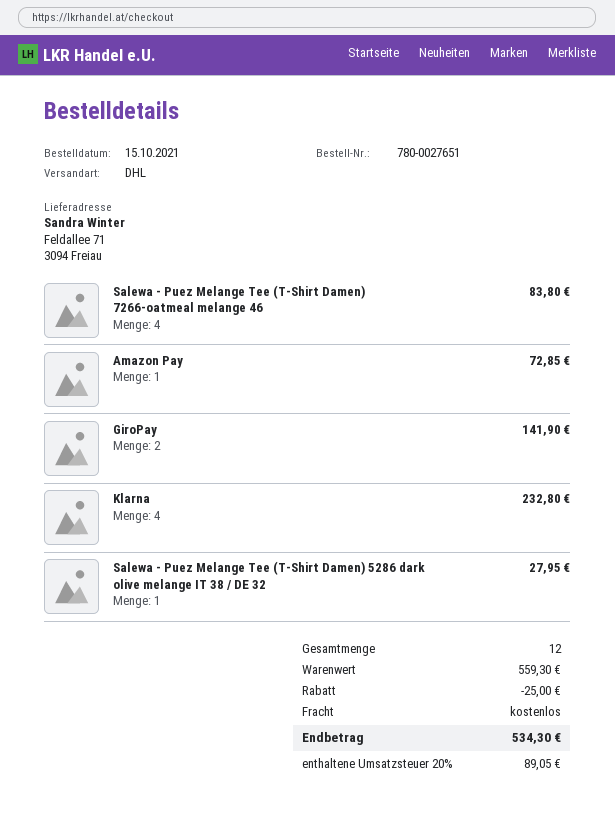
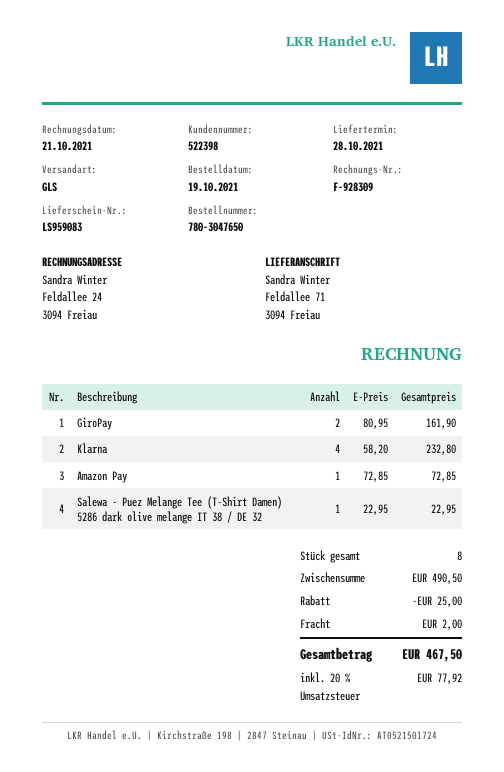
order number: 780-0027651 -> 780-3047650
order date: 2021-10-15 -> 2021-10-19
shipping method: DHL -> GLS
Salewa - Puez Melange Tee (T-Shirt Damen) 7266-oatmeal melange 46: 4 for 83.80 -> none
GiroPay: 2 for 141.90 -> 2 for 161.90
Salewa - Puez Melange Tee (T-Shirt Damen) 5286 dark olive melange IT 38 / DE 32: 1 for 27.95 -> 1 for 22.95
total quantity: 12 -> 8
subtotal: 559.30 -> 490.50
shipping: 0.00 -> 2.00
tax: 20% = 89.05 -> 20% = 77.92
total: 534.30 -> 467.50

